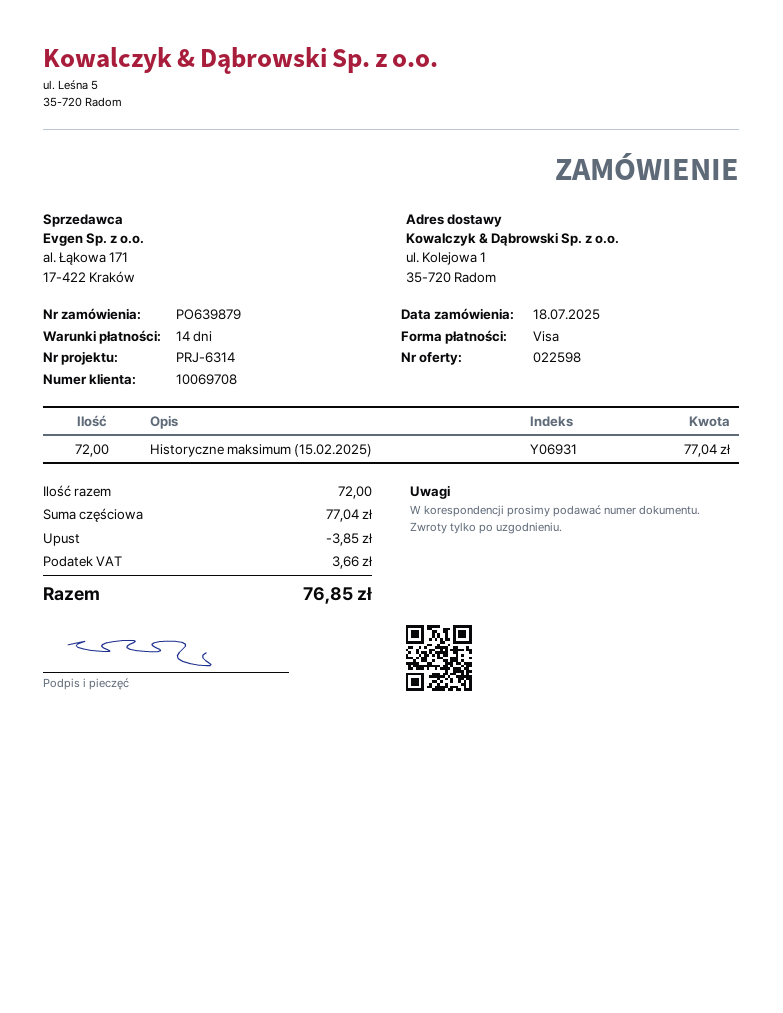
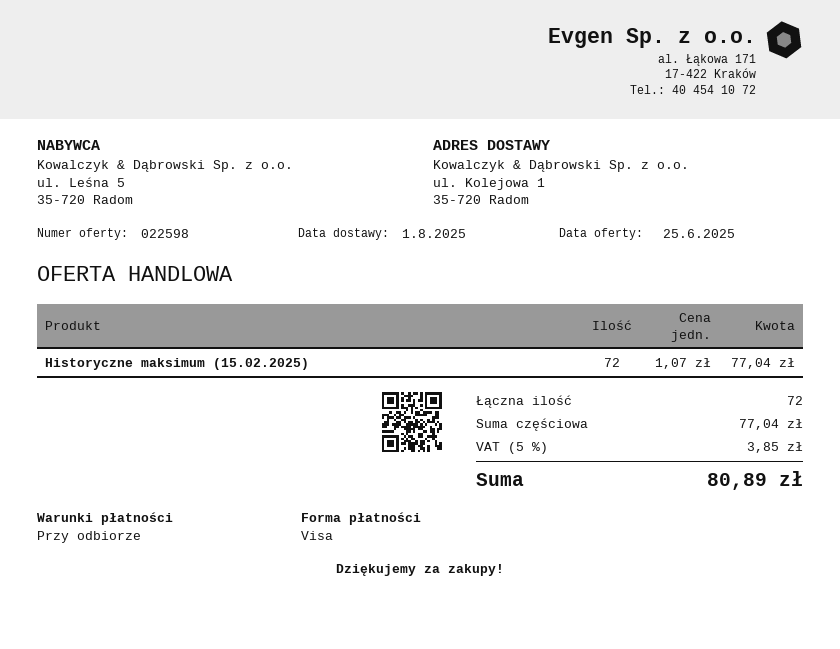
payment terms: 14 days -> on receipt
discount: 3.85 -> none
tax: 3.66 -> 3.85
total: 76.85 -> 80.89

